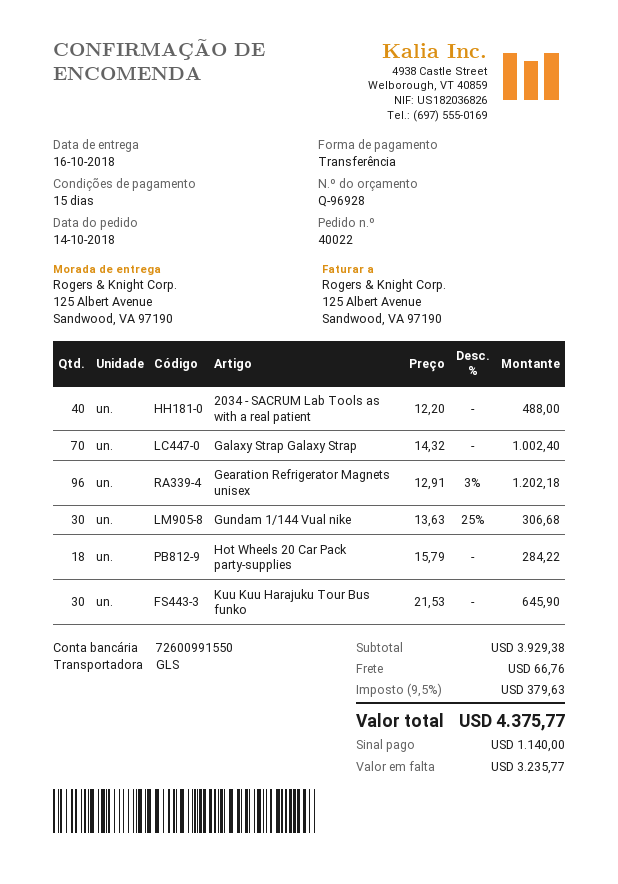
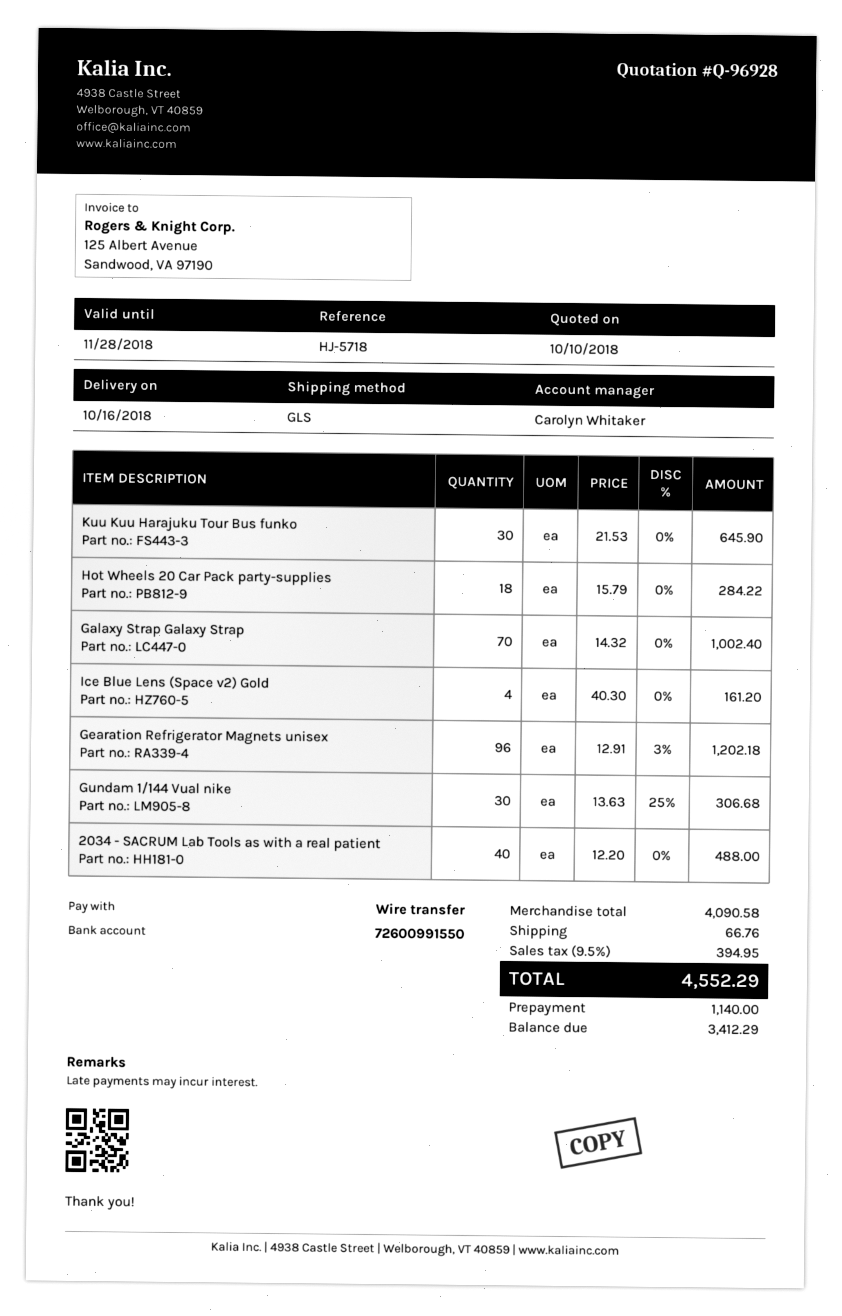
Ice Blue Lens (Space v2) Gold: none -> 4 x 40.30 = 161.20
subtotal: 3929.38 -> 4090.58
tax: 9.5% = 379.63 -> 9.5% = 394.95
total: 4375.77 -> 4552.29
balance: 3235.77 -> 3412.29

